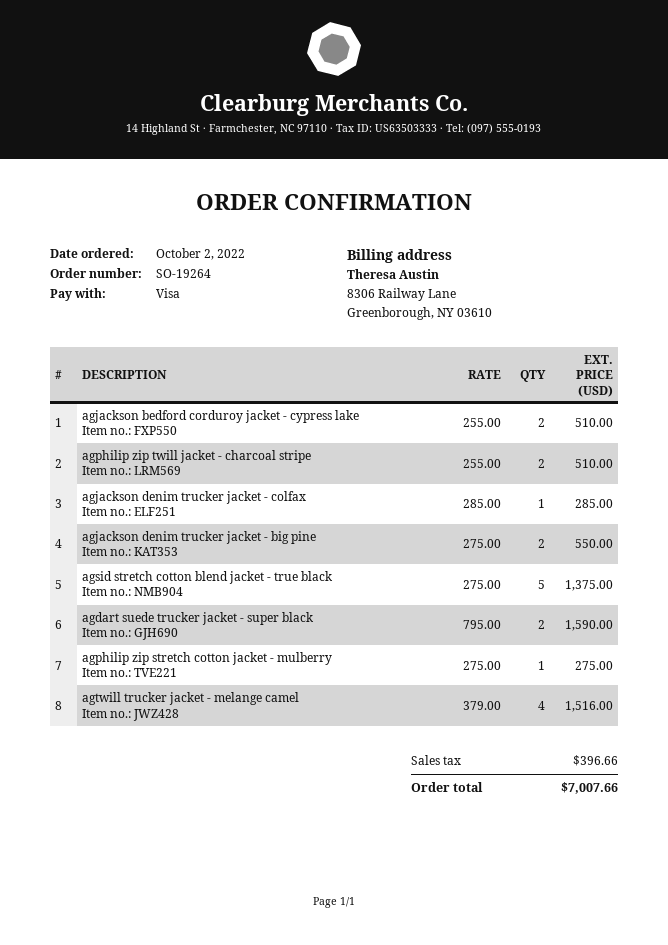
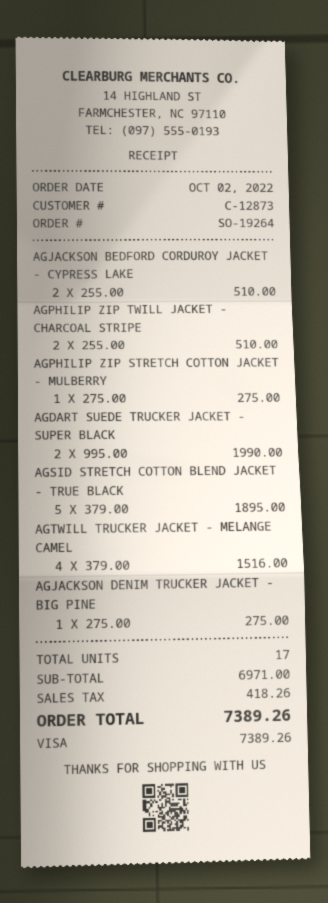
agjackson denim trucker jacket - colfax: 1 x 285.00 = 285.00 -> none
agjackson denim trucker jacket - big pine: 2 x 275.00 = 550.00 -> 1 x 275.00 = 275.00
agsid stretch cotton blend jacket - true black: 5 x 275.00 = 1375.00 -> 5 x 379.00 = 1895.00
agdart suede trucker jacket - super black: 2 x 795.00 = 1590.00 -> 2 x 995.00 = 1990.00
tax: 396.66 -> 418.26
total: 7007.66 -> 7389.26

